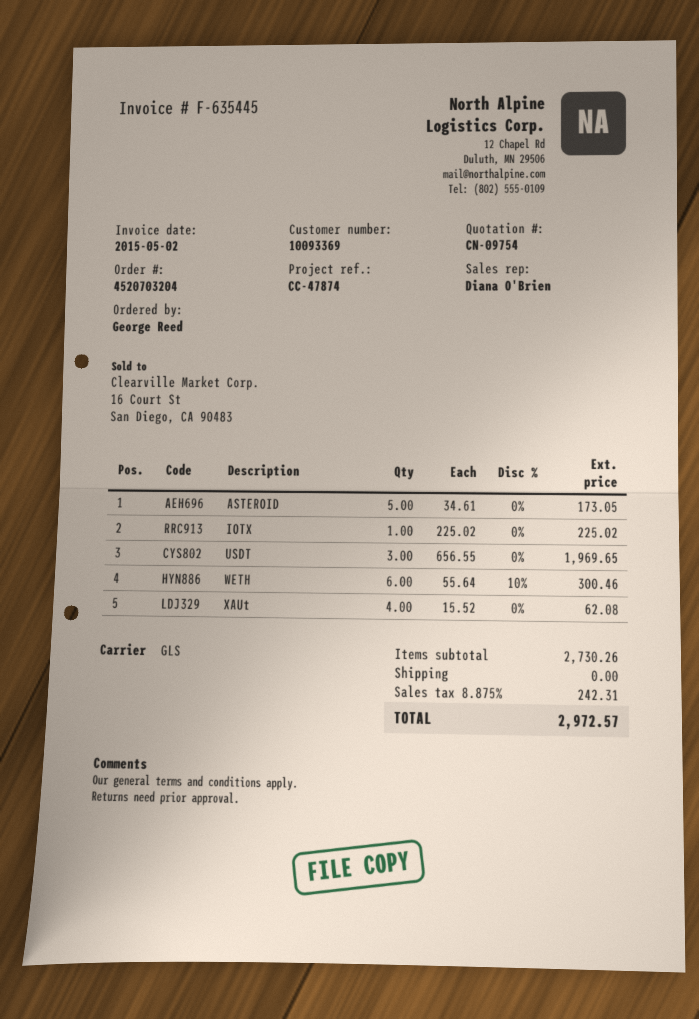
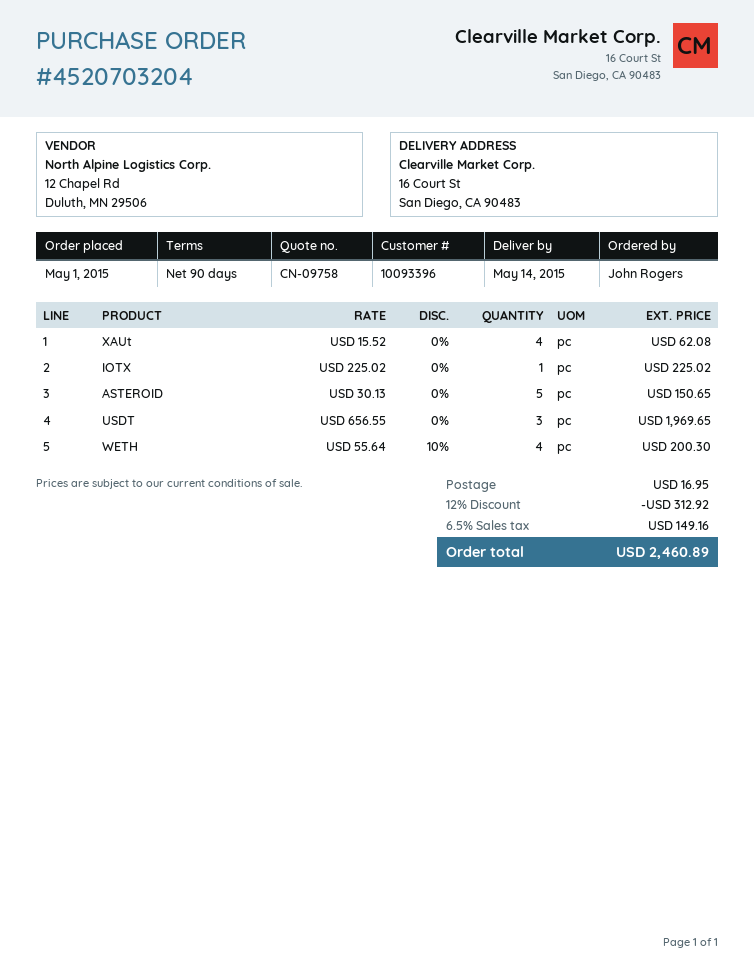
quote number: CN-09754 -> CN-09758
customer number: 10093369 -> 10093396
ordered by: George Reed -> John Rogers
ASTEROID: 5 x 34.61 = 173.05 -> 5 x 30.13 = 150.65
WETH: 6 x 55.64 - 10% = 300.46 -> 4 x 55.64 - 10% = 200.30
discount: none -> 12% = 312.92
shipping: 0.00 -> 16.95
tax: 8.875% = 242.31 -> 6.5% = 149.16
total: 2972.57 -> 2460.89

